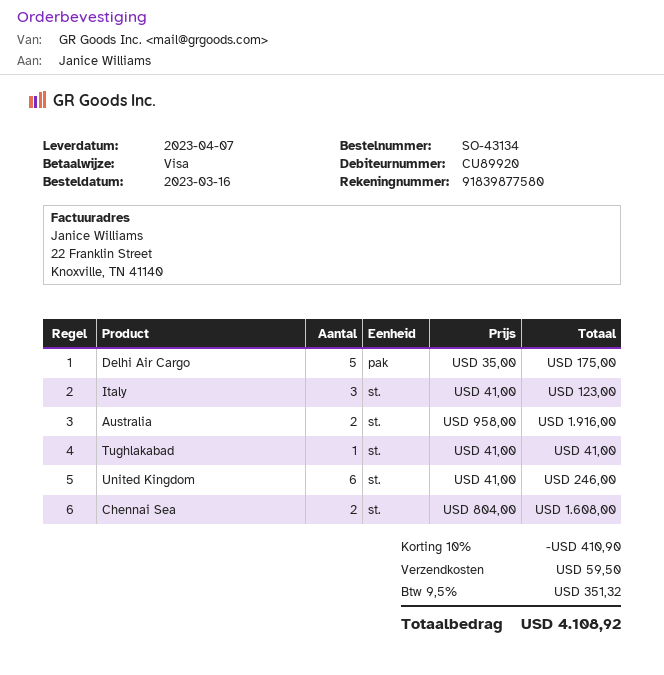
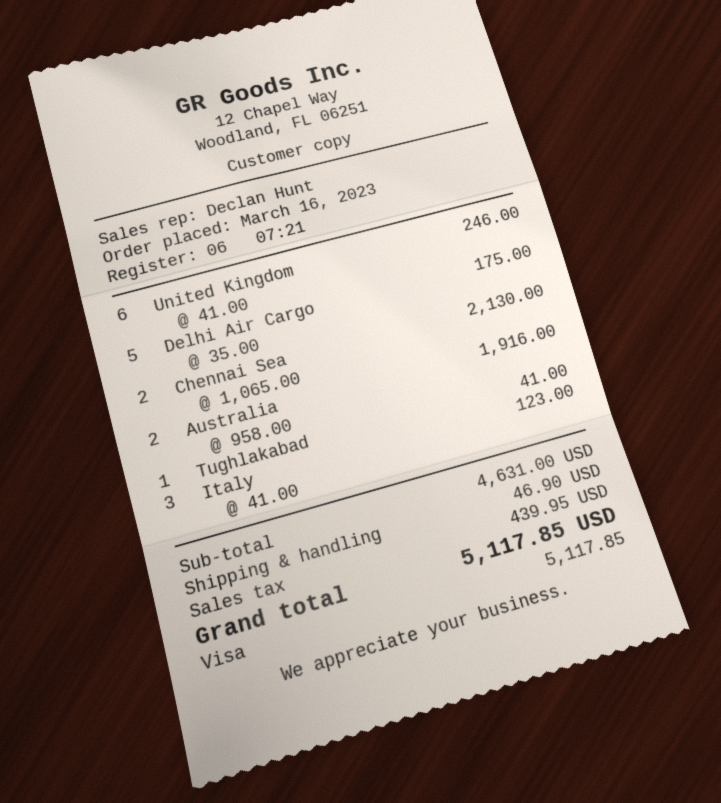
Chennai Sea: 2 x 804.00 = 1608.00 -> 2 x 1065.00 = 2130.00
discount: 10% = 410.90 -> none
shipping: 59.50 -> 46.90
tax: 351.32 -> 439.95
total: 4108.92 -> 5117.85

